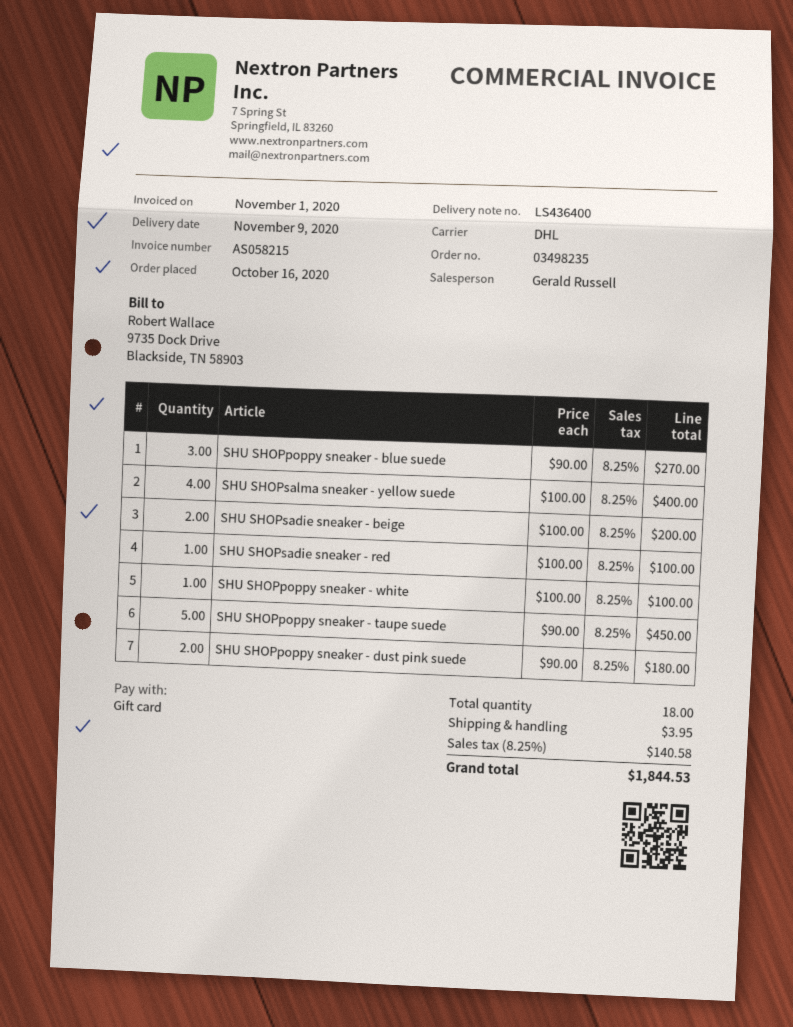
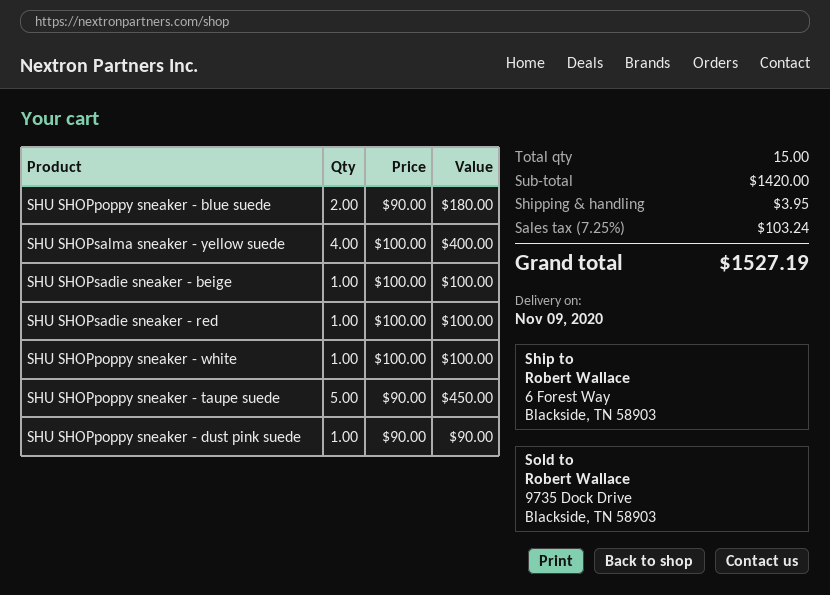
SHU SHOPpoppy sneaker - blue suede: 3 x 90.00 = 270.00 -> 2 x 90.00 = 180.00
SHU SHOPsadie sneaker - beige: 2 x 100.00 = 200.00 -> 1 x 100.00 = 100.00
SHU SHOPpoppy sneaker - dust pink suede: 2 x 90.00 = 180.00 -> 1 x 90.00 = 90.00
total quantity: 18 -> 15
tax: 8.25% = 140.58 -> 7.25% = 103.24
total: 1844.53 -> 1527.19

